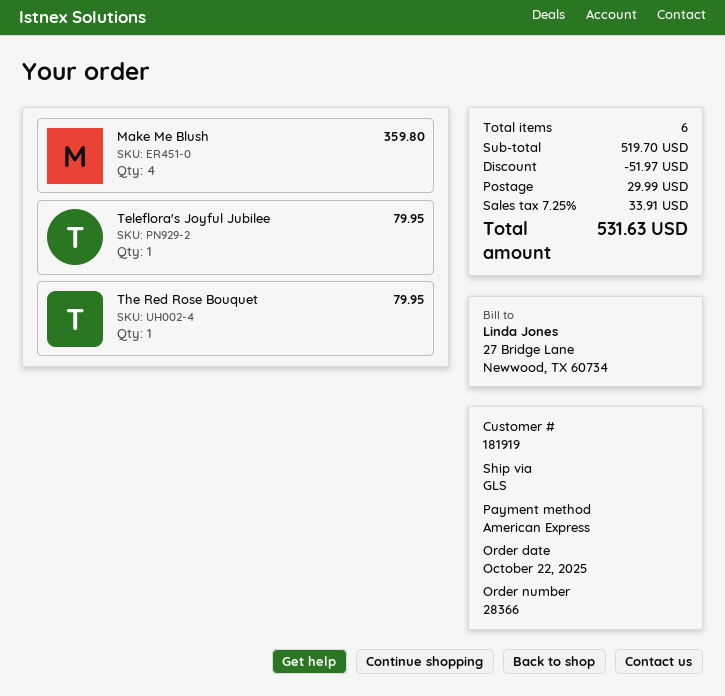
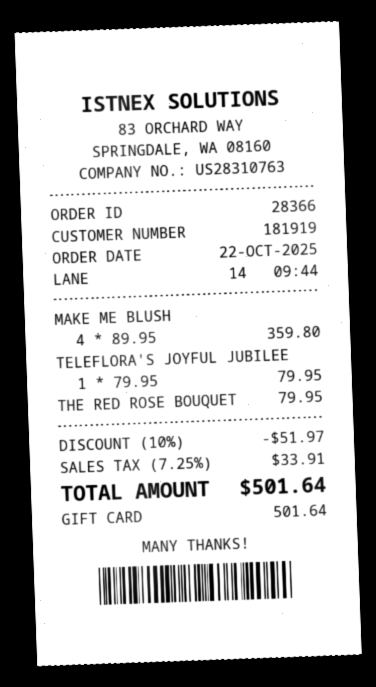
payment method: American Express -> gift card
shipping: 29.99 -> none
total: 531.63 -> 501.64

